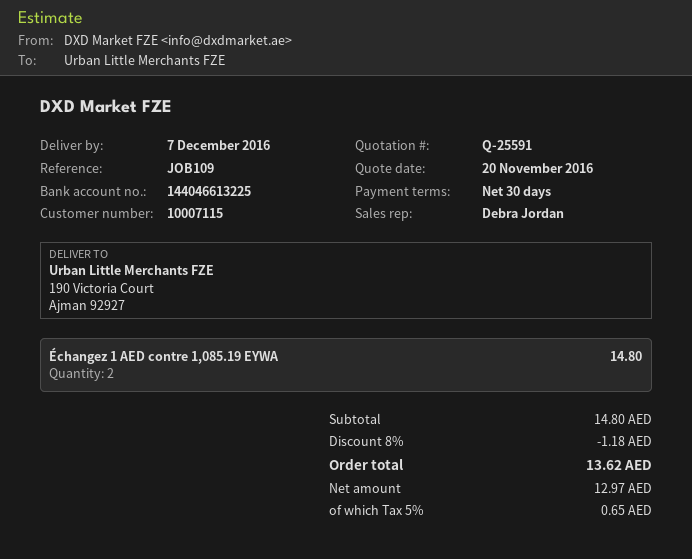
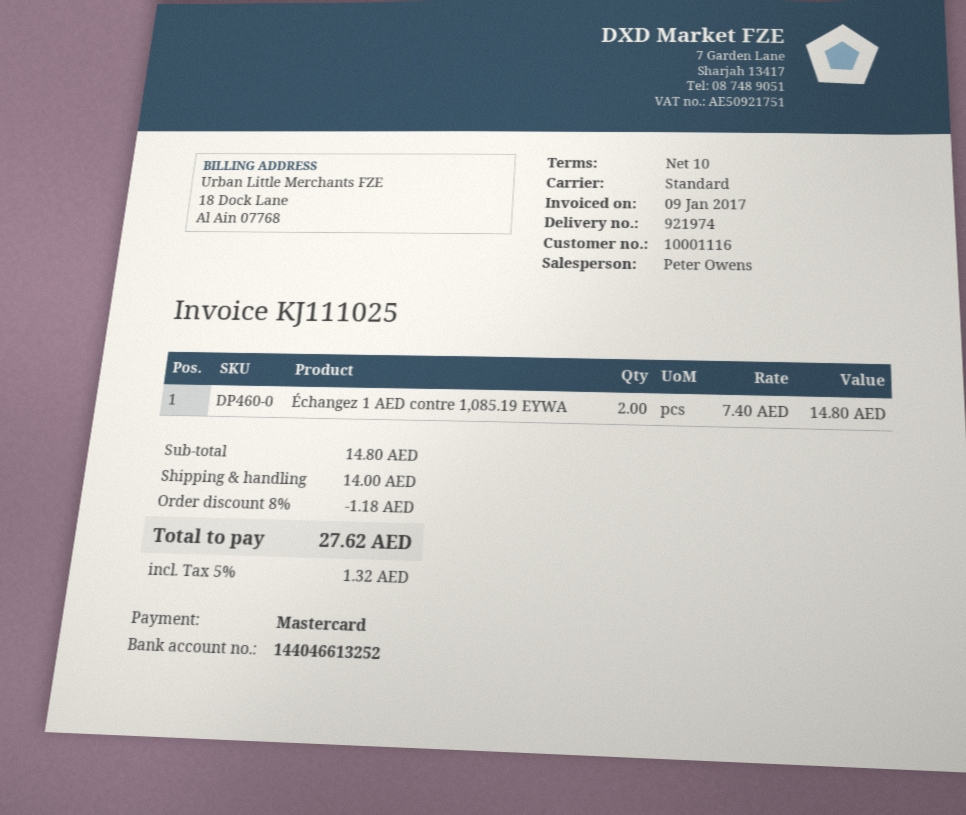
payment terms: 30 days -> 10 days
customer number: 10007115 -> 10001116
sales rep: Debra Jordan -> Peter Owens
bank account: 144046613225 -> 144046613252
shipping: none -> 14.00
tax: 5% = 0.65 -> 5% = 1.32
total: 13.62 -> 27.62

